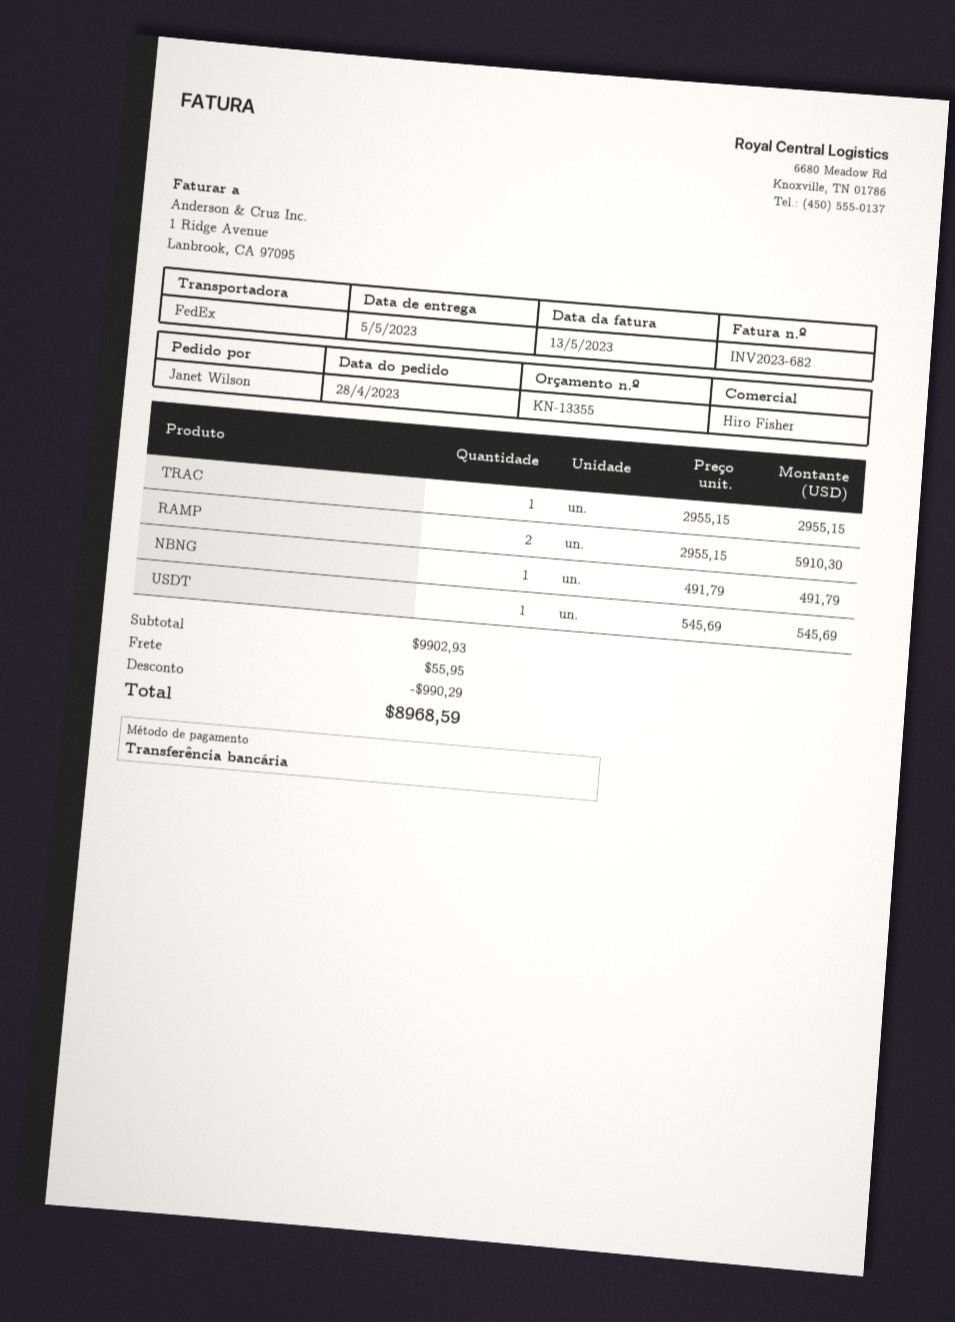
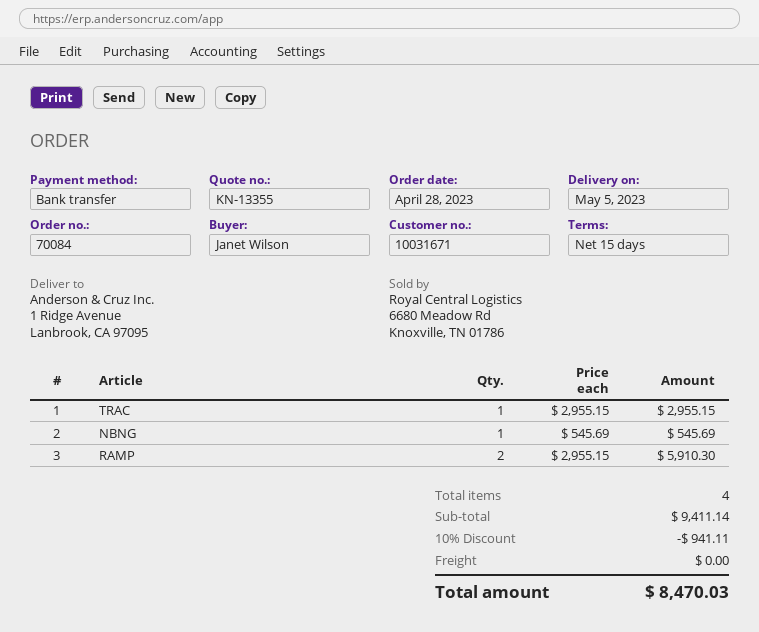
NBNG: 1 x 491.79 = 491.79 -> 1 x 545.69 = 545.69
USDT: 1 x 545.69 = 545.69 -> none
subtotal: 9902.93 -> 9411.14
discount: 990.29 -> 941.11
shipping: 55.95 -> 0.00
total: 8968.59 -> 8470.03

